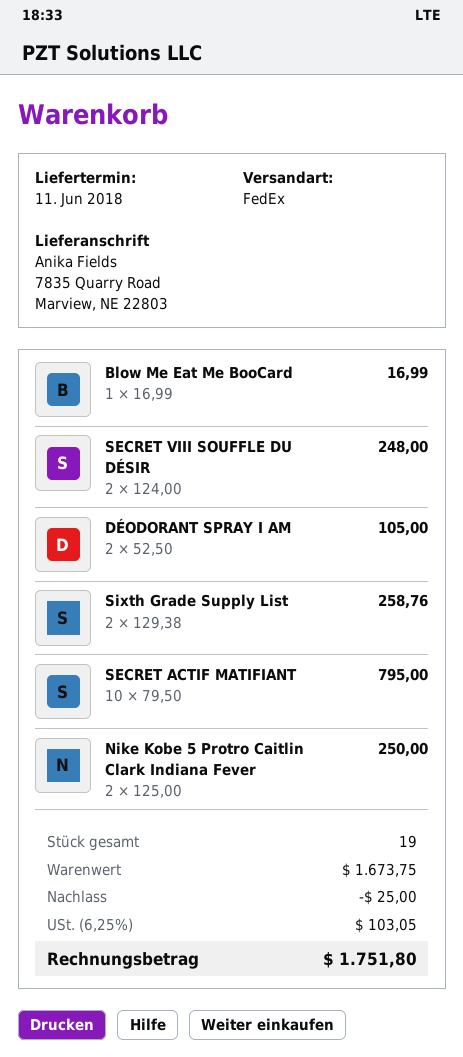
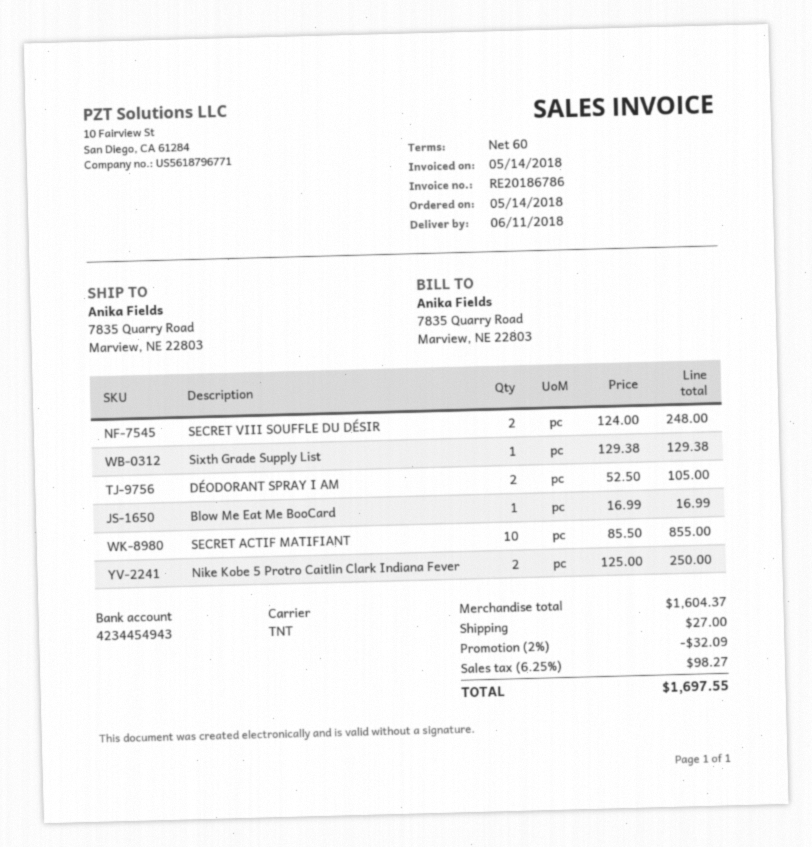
shipping method: FedEx -> TNT
Sixth Grade Supply List: 2 x 129.38 = 258.76 -> 1 x 129.38 = 129.38
SECRET ACTIF MATIFIANT: 10 x 79.50 = 795.00 -> 10 x 85.50 = 855.00
subtotal: 1673.75 -> 1604.37
discount: 25.00 -> 32.09
shipping: none -> 27.00
tax: 6.25% = 103.05 -> 6.25% = 98.27
total: 1751.80 -> 1697.55

